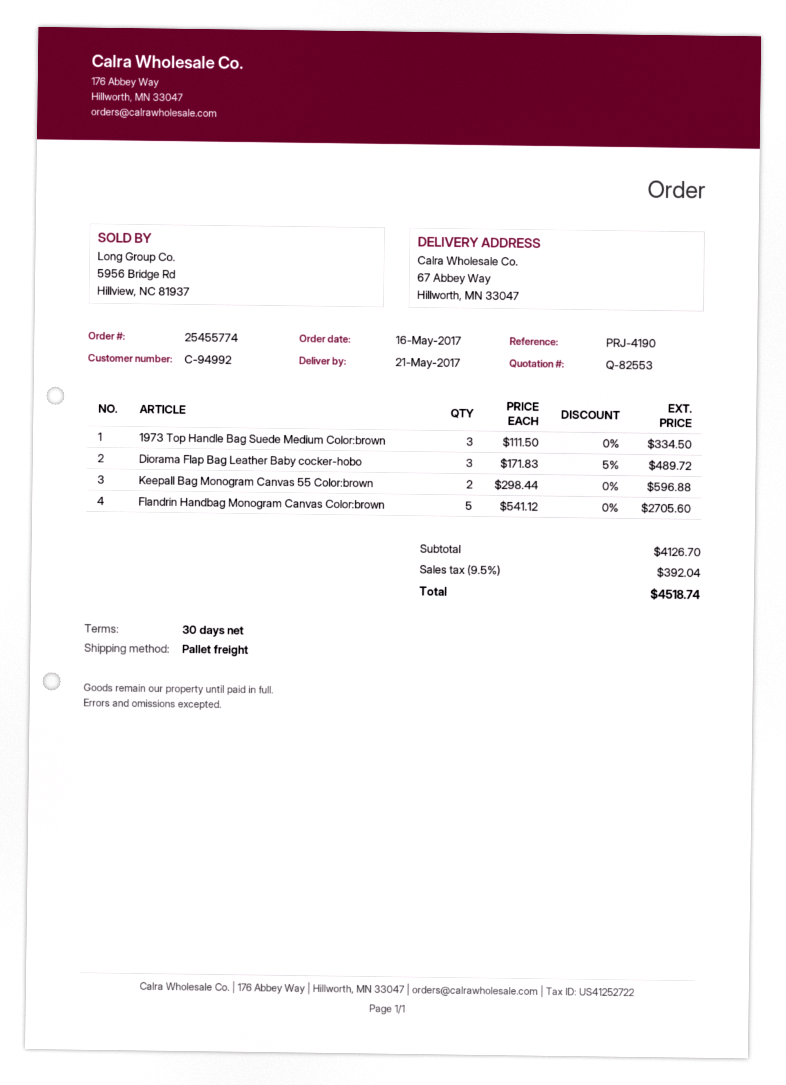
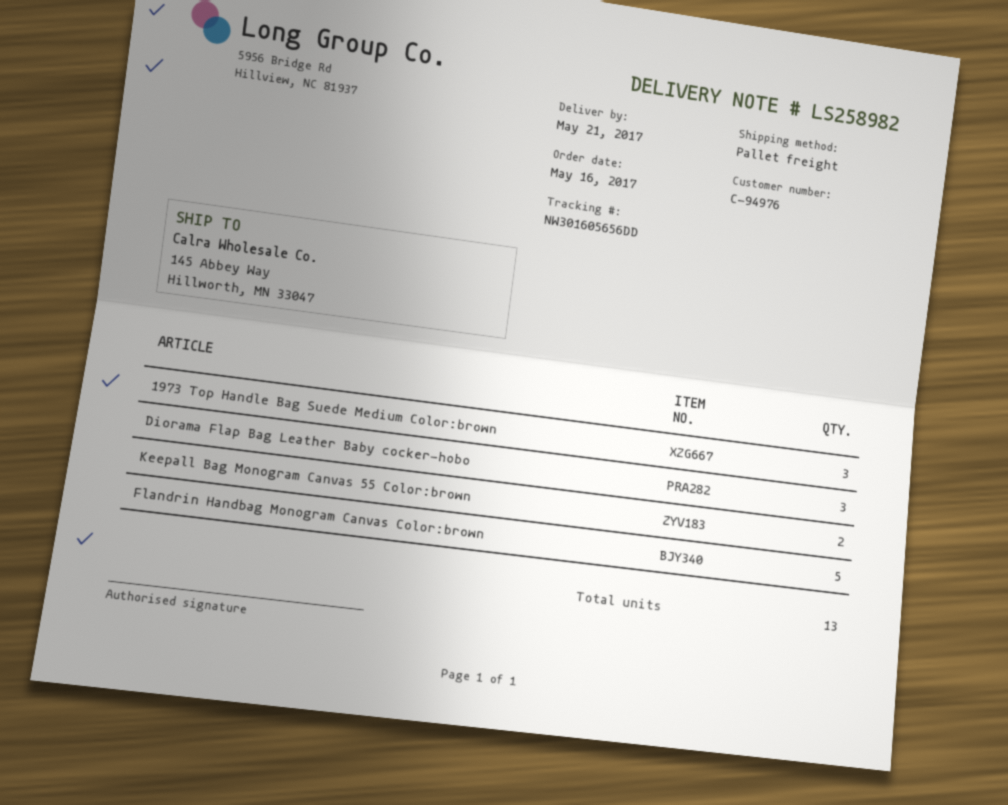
customer number: C-94992 -> C-94976
ship to: 67 Abbey Way, Hillworth, MN 33047 -> 145 Abbey Way, Hillworth, MN 33047

